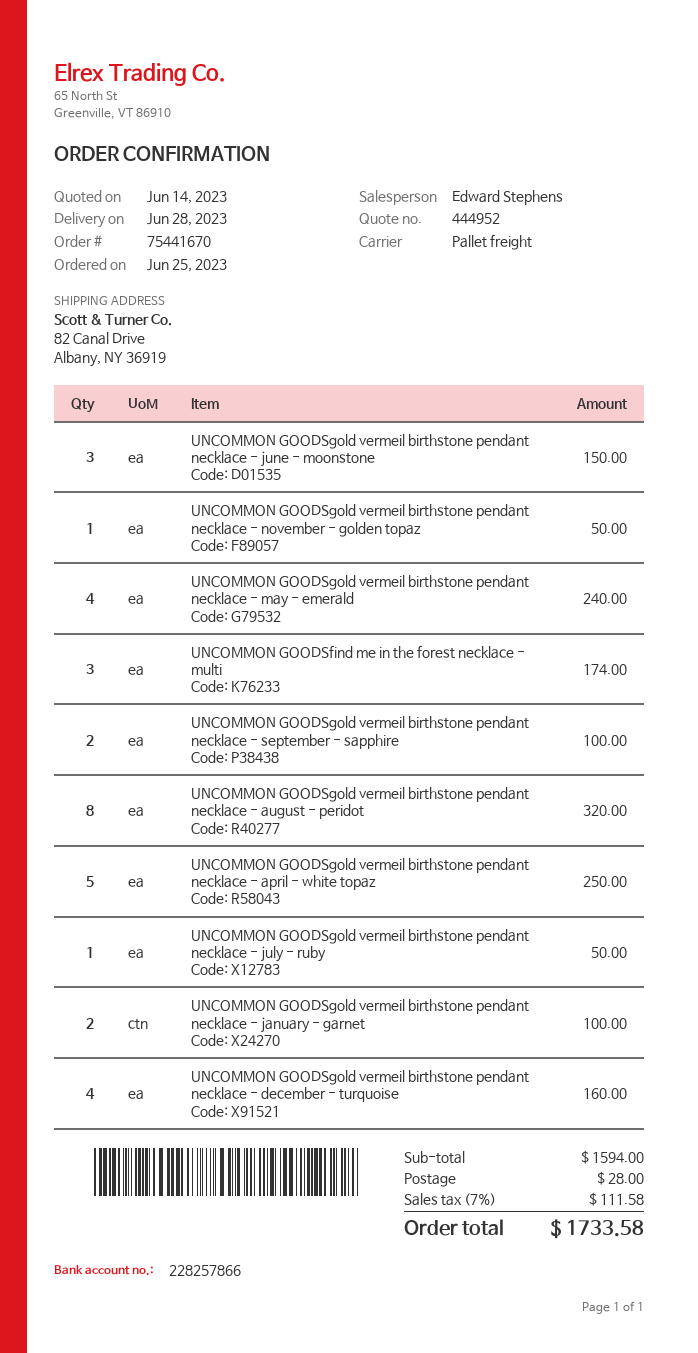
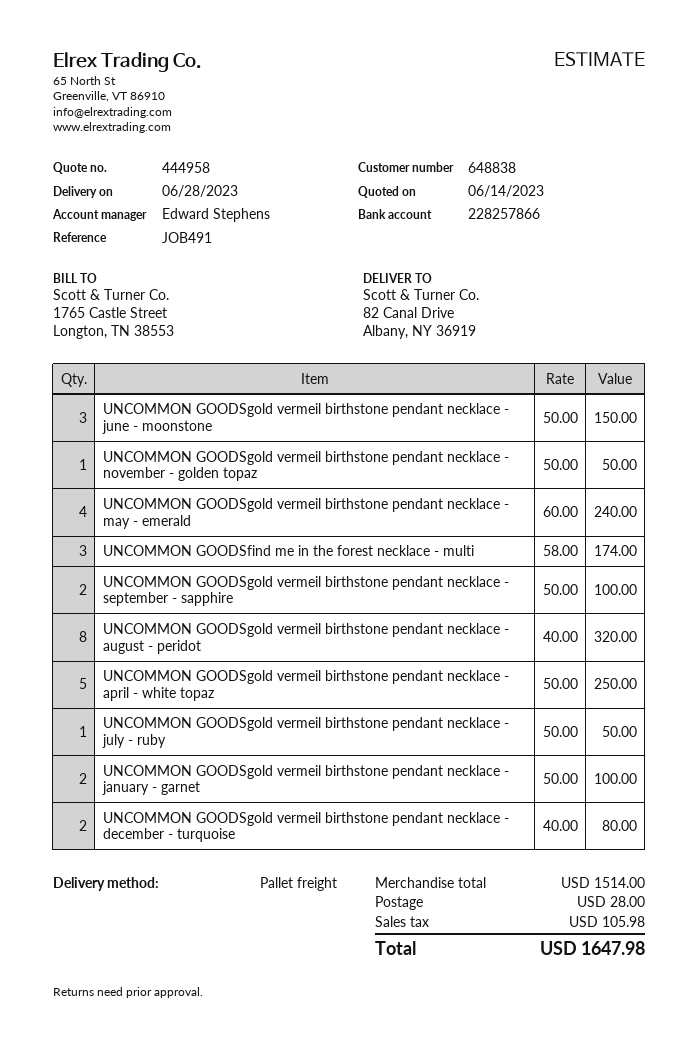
quote number: 444952 -> 444958
UNCOMMON GOODSgold vermeil birthstone pendant necklace - december - turquoise: 4 for 160.00 -> 2 for 80.00
subtotal: 1594.00 -> 1514.00
tax: 111.58 -> 105.98
total: 1733.58 -> 1647.98

